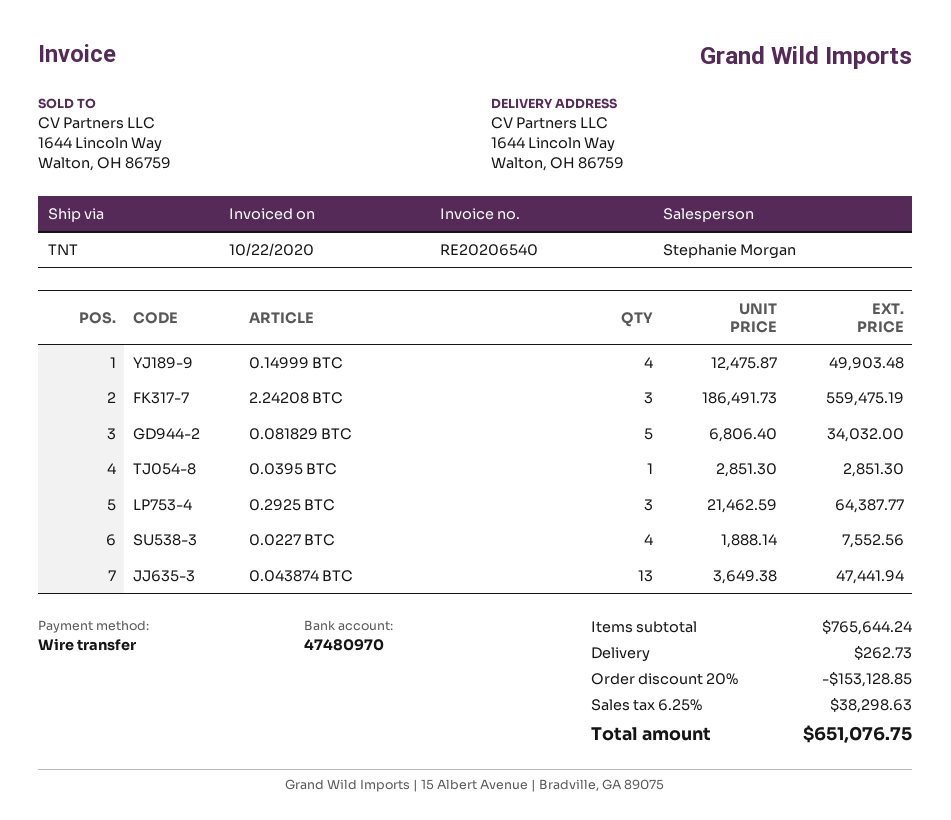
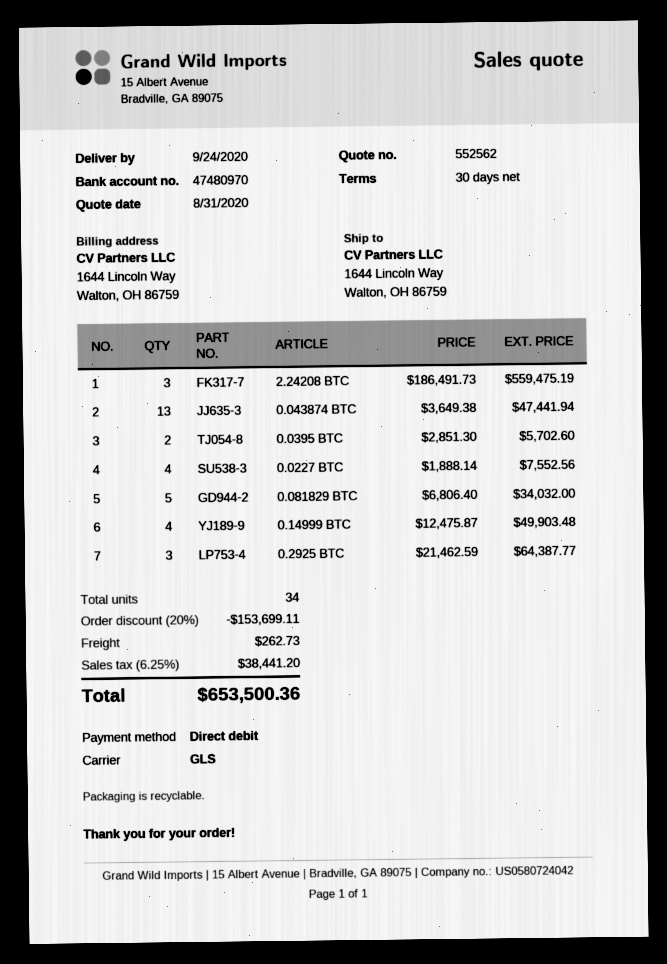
payment method: bank transfer -> direct debit
shipping method: TNT -> GLS
0.0395 BTC: 1 x 2851.30 = 2851.30 -> 2 x 2851.30 = 5702.60
discount: 20% = 153128.85 -> 20% = 153699.11
tax: 6.25% = 38298.63 -> 6.25% = 38441.20
total: 651076.75 -> 653500.36

